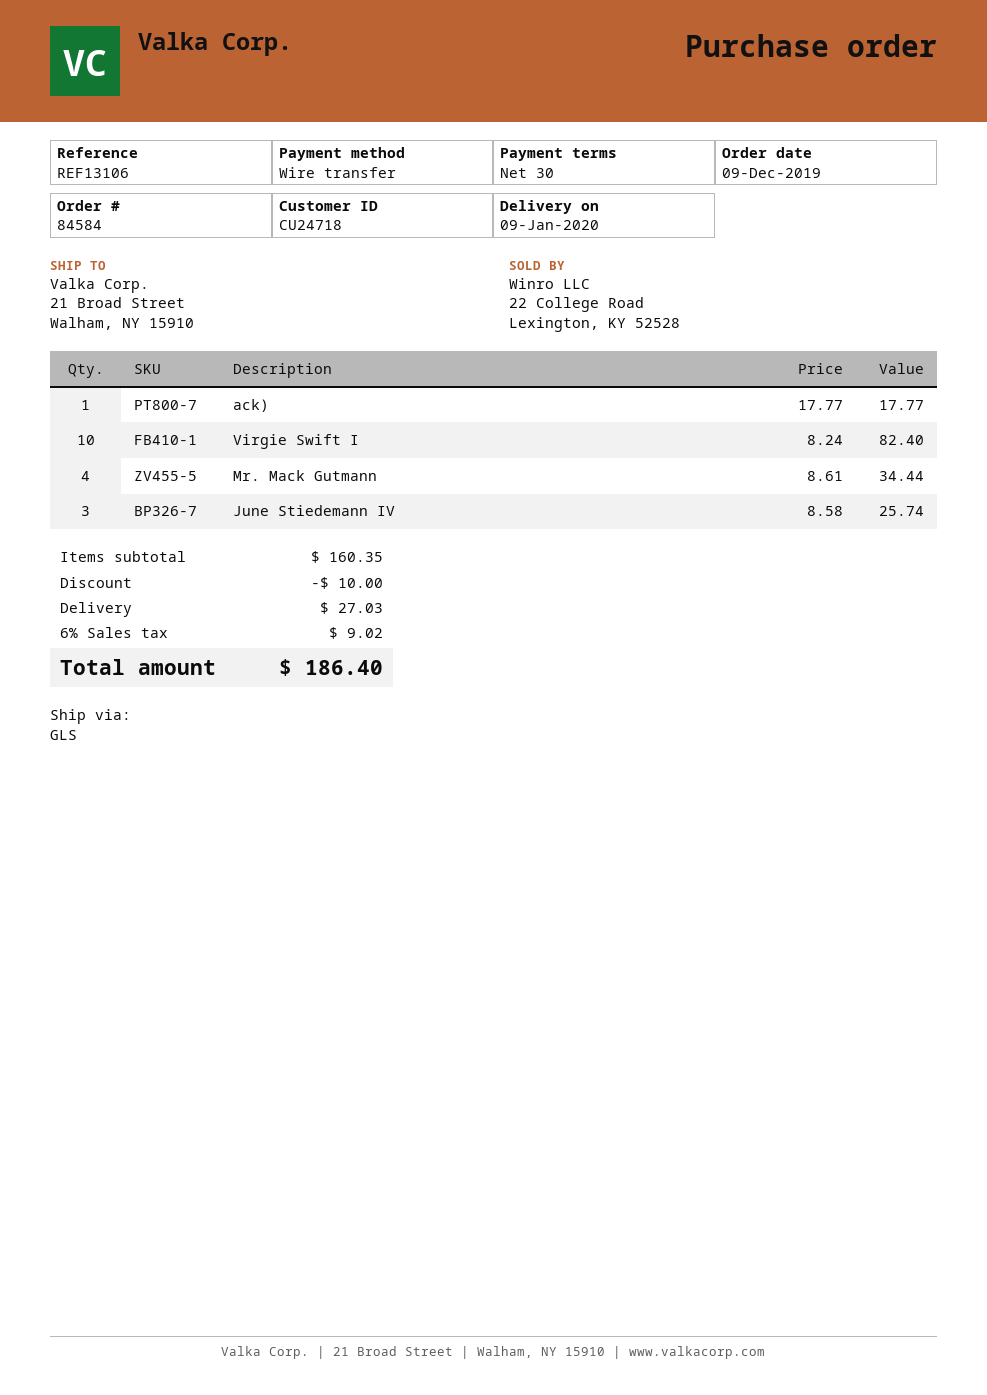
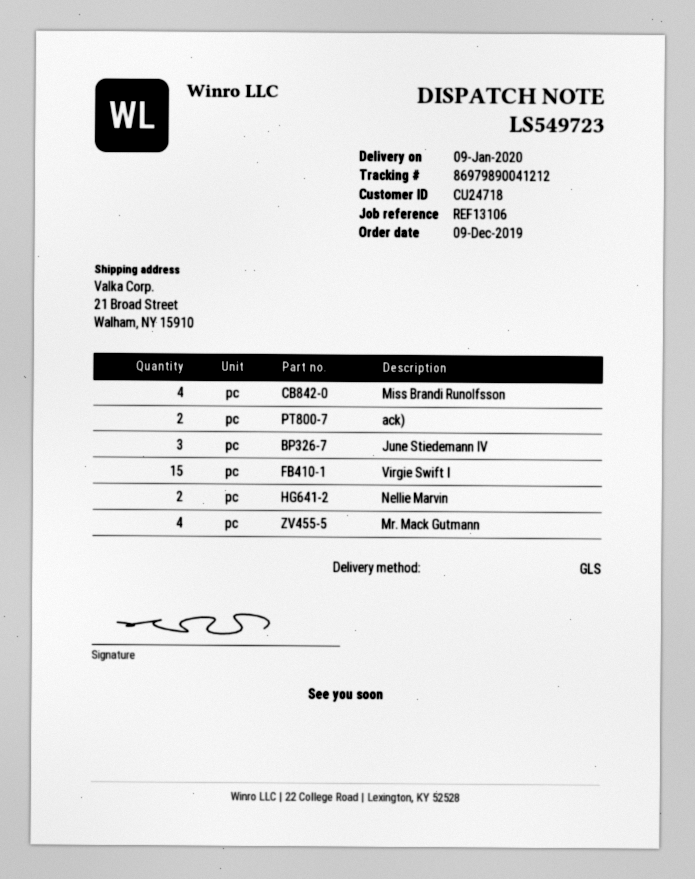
ack): 1 -> 2
Virgie Swift I: 10 -> 15
Miss Brandi Runolfsson: none -> 4
Nellie Marvin: none -> 2

